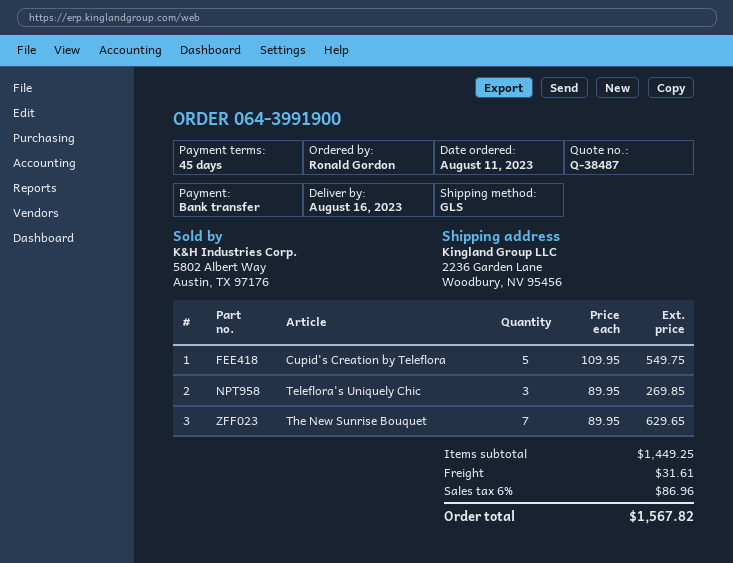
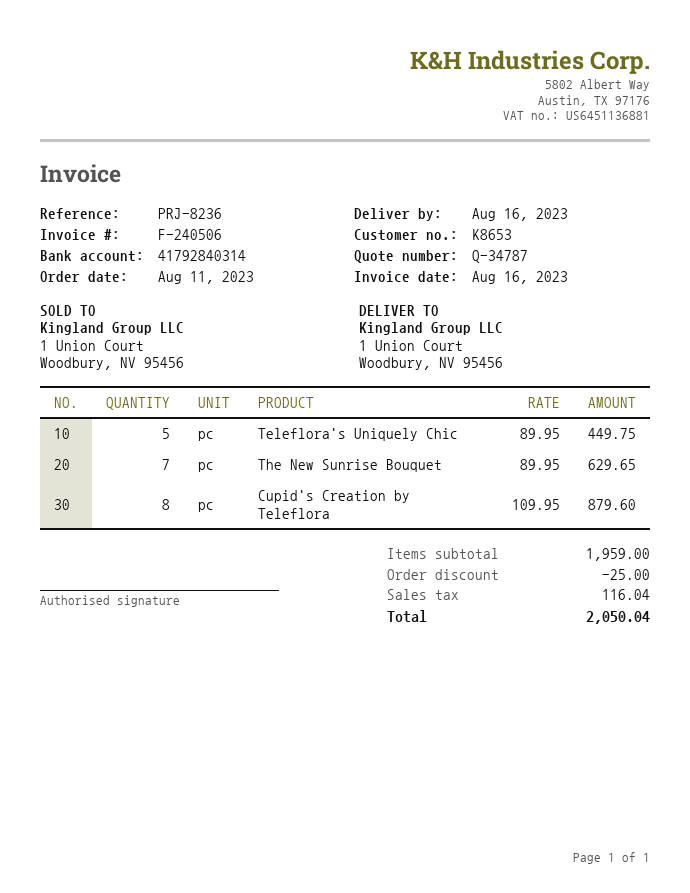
quote number: Q-38487 -> Q-34787
ship to: 2236 Garden Lane, Woodbury, NV 95456 -> 1 Union Court, Woodbury, NV 95456
Cupid's Creation by Teleflora: 5 x 109.95 = 549.75 -> 8 x 109.95 = 879.60
Teleflora's Uniquely Chic: 3 x 89.95 = 269.85 -> 5 x 89.95 = 449.75
subtotal: 1449.25 -> 1959.00
discount: none -> 25.00
shipping: 31.61 -> none
tax: 86.96 -> 116.04
total: 1567.82 -> 2050.04

